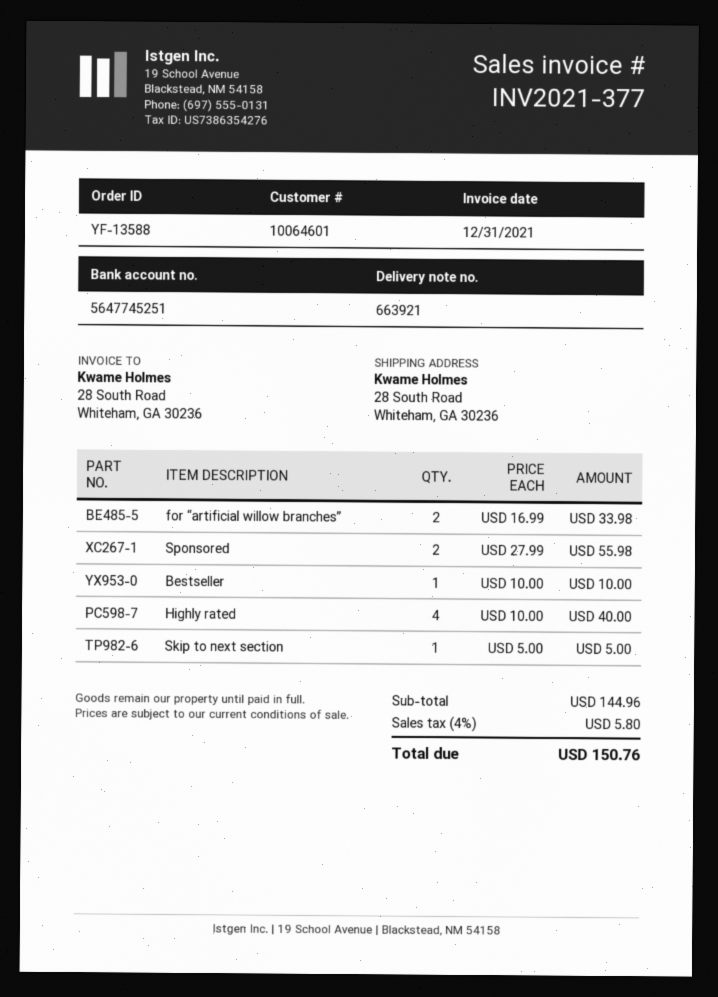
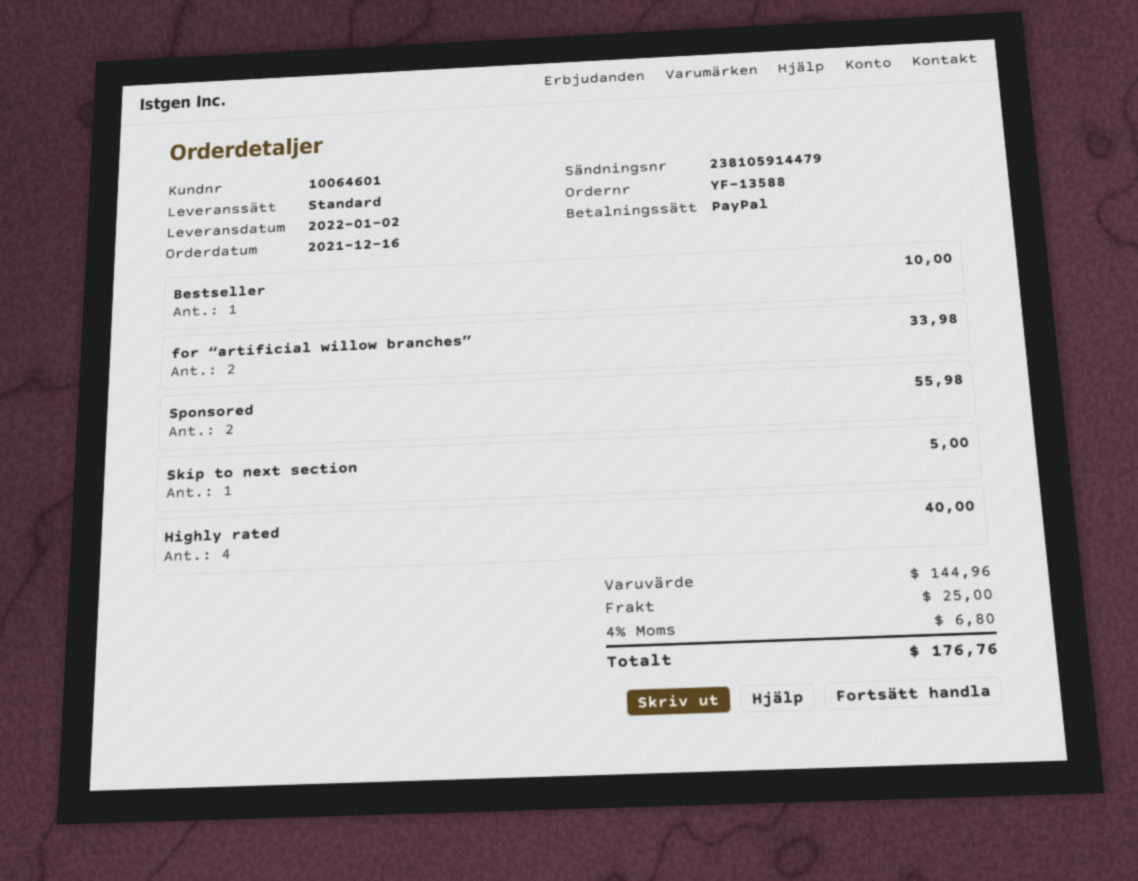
shipping: none -> 25.00
tax: 4% = 5.80 -> 4% = 6.80
total: 150.76 -> 176.76

